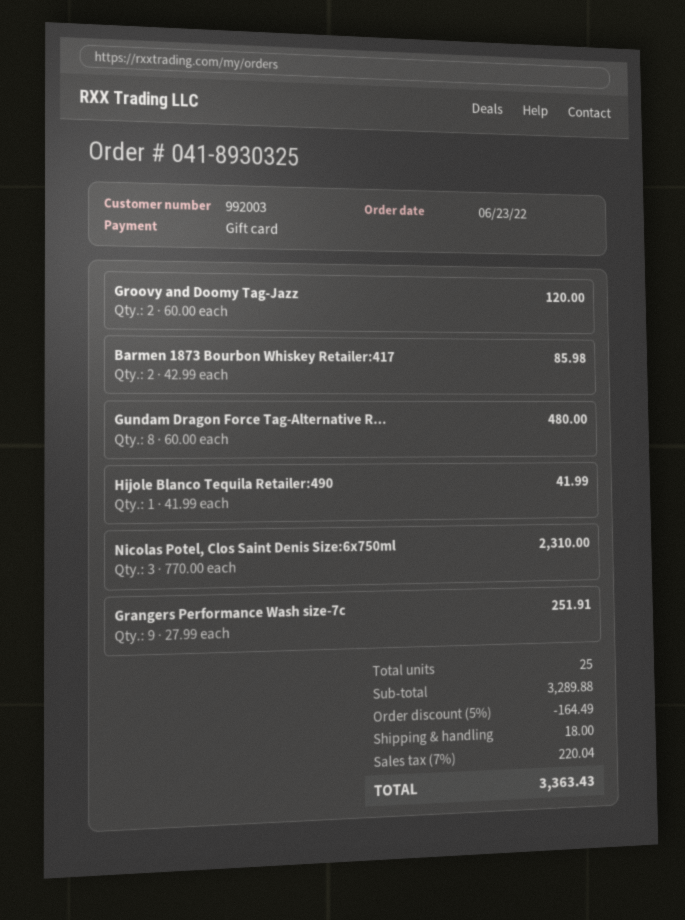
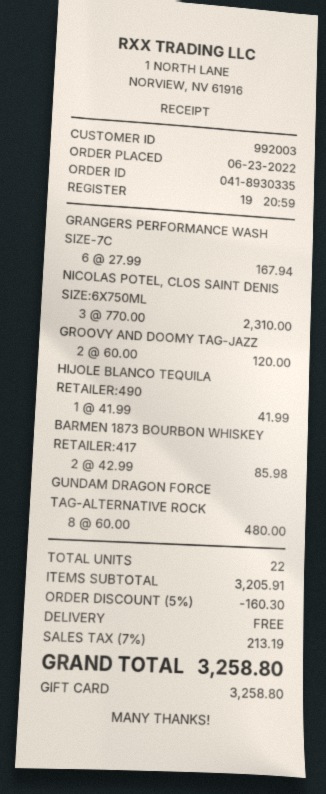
order number: 041-8930325 -> 041-8930335
Grangers Performance Wash size-7c: 9 x 27.99 = 251.91 -> 6 x 27.99 = 167.94
total quantity: 25 -> 22
subtotal: 3289.88 -> 3205.91
discount: 5% = 164.49 -> 5% = 160.30
shipping: 18.00 -> 0.00
tax: 7% = 220.04 -> 7% = 213.19
total: 3363.43 -> 3258.80

